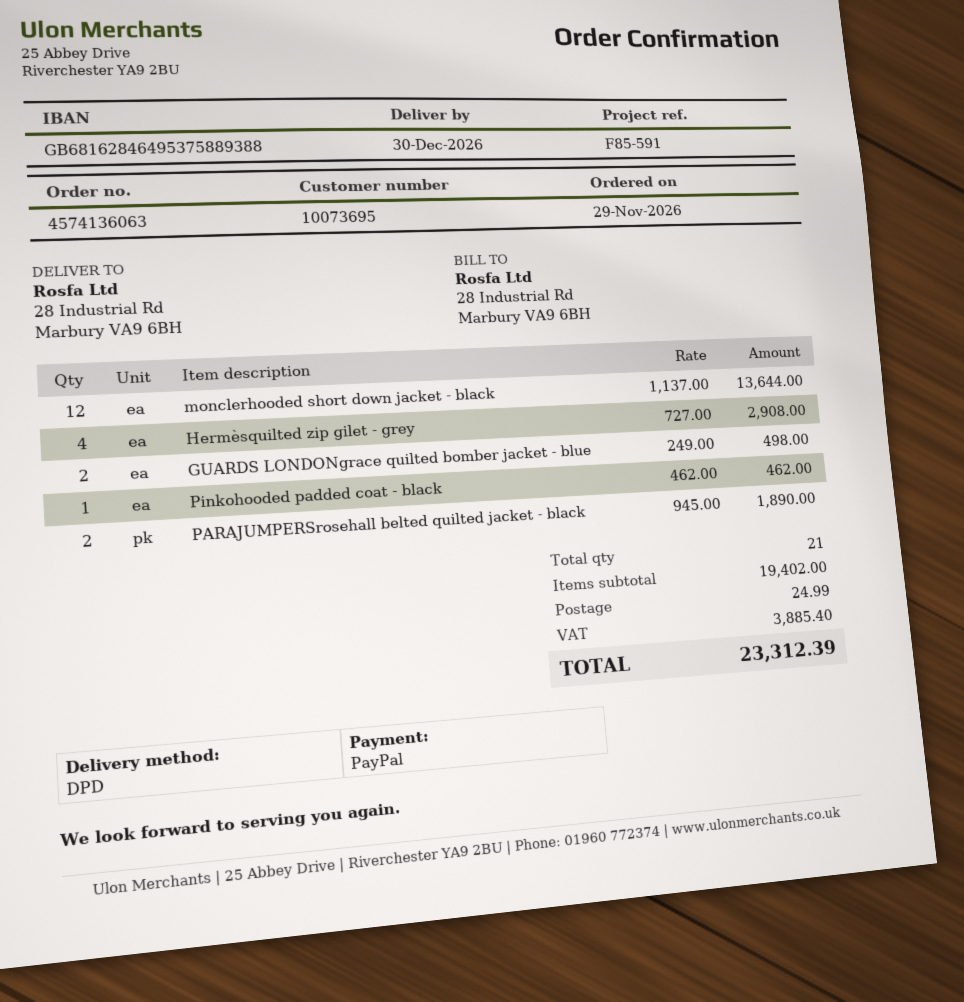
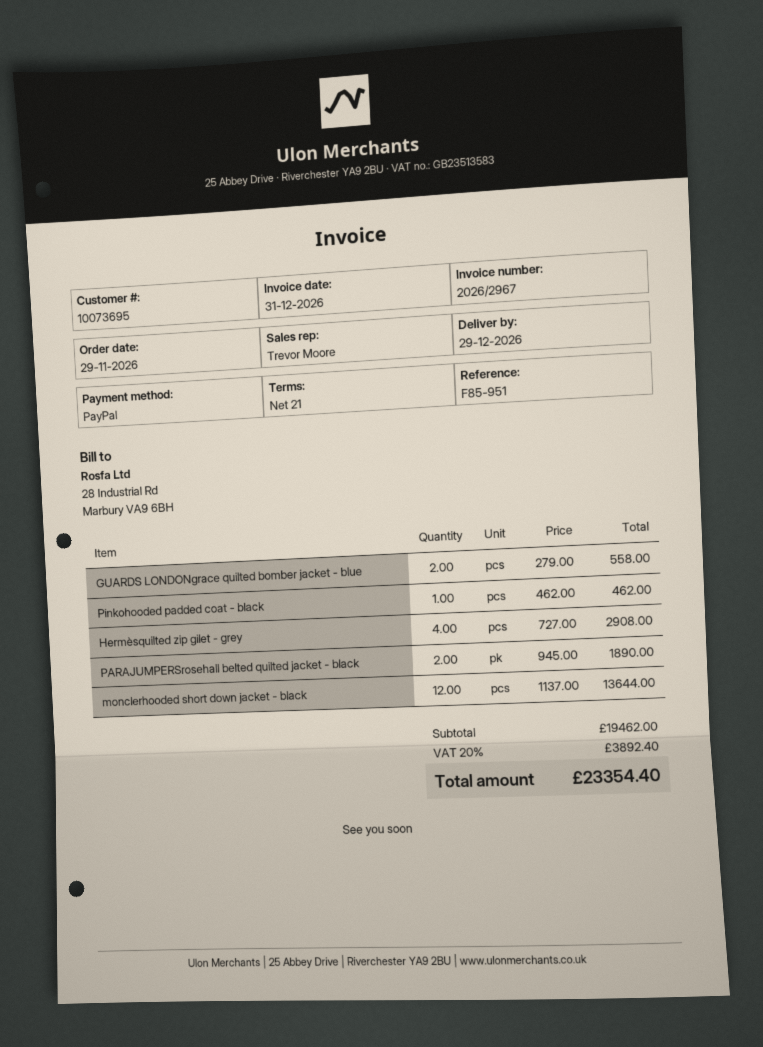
delivery date: 2026-12-30 -> 2026-12-29
reference: F85-591 -> F85-951
GUARDS LONDONgrace quilted bomber jacket - blue: 2 x 249.00 = 498.00 -> 2 x 279.00 = 558.00
subtotal: 19402.00 -> 19462.00
shipping: 24.99 -> none
tax: 3885.40 -> 3892.40
total: 23312.39 -> 23354.40

